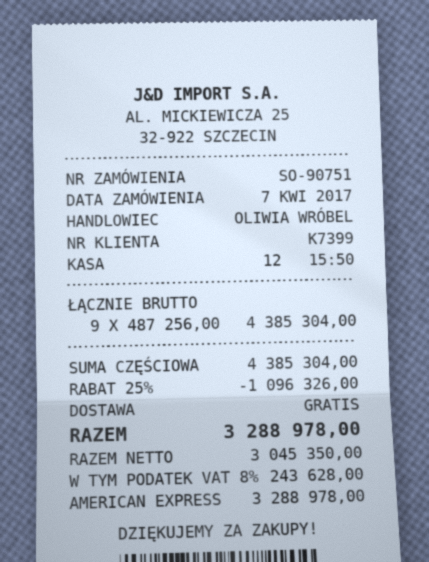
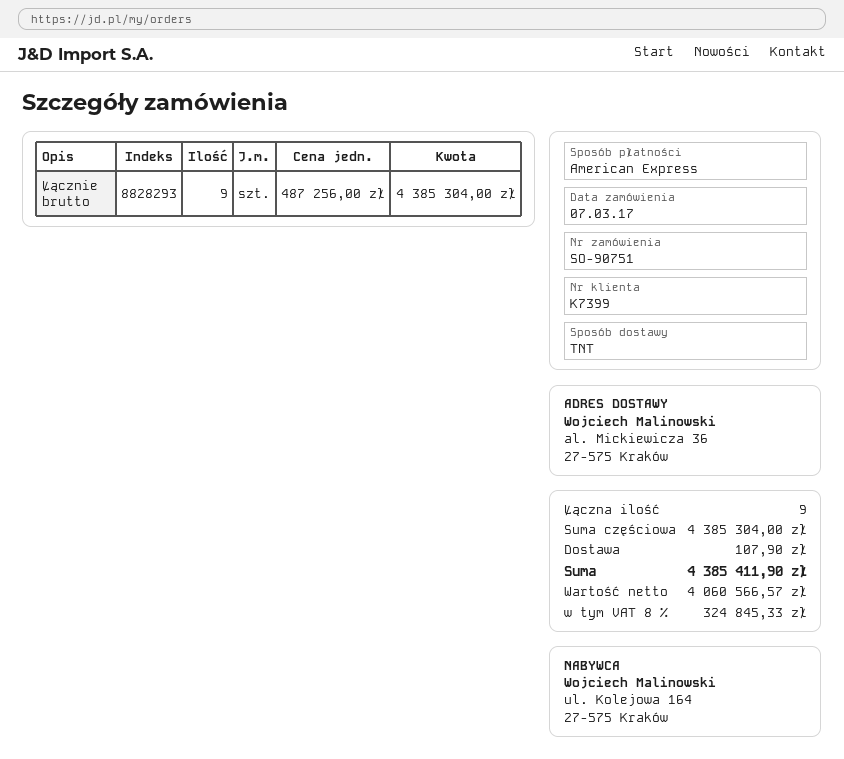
order date: 2017-04-07 -> 2017-03-07
discount: 25% = 1096326.00 -> none
shipping: 0.00 -> 107.90
net: 3045350.00 -> 4060566.57
tax: 8% = 243628.00 -> 8% = 324845.33
total: 3288978.00 -> 4385411.90

